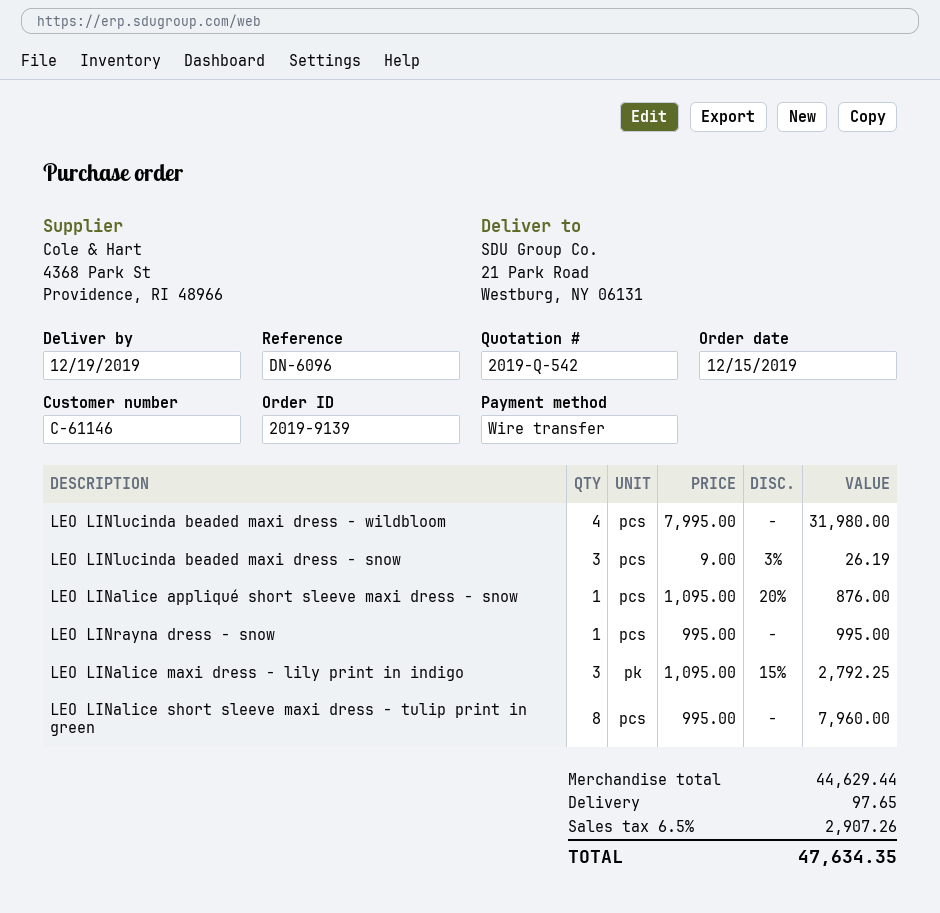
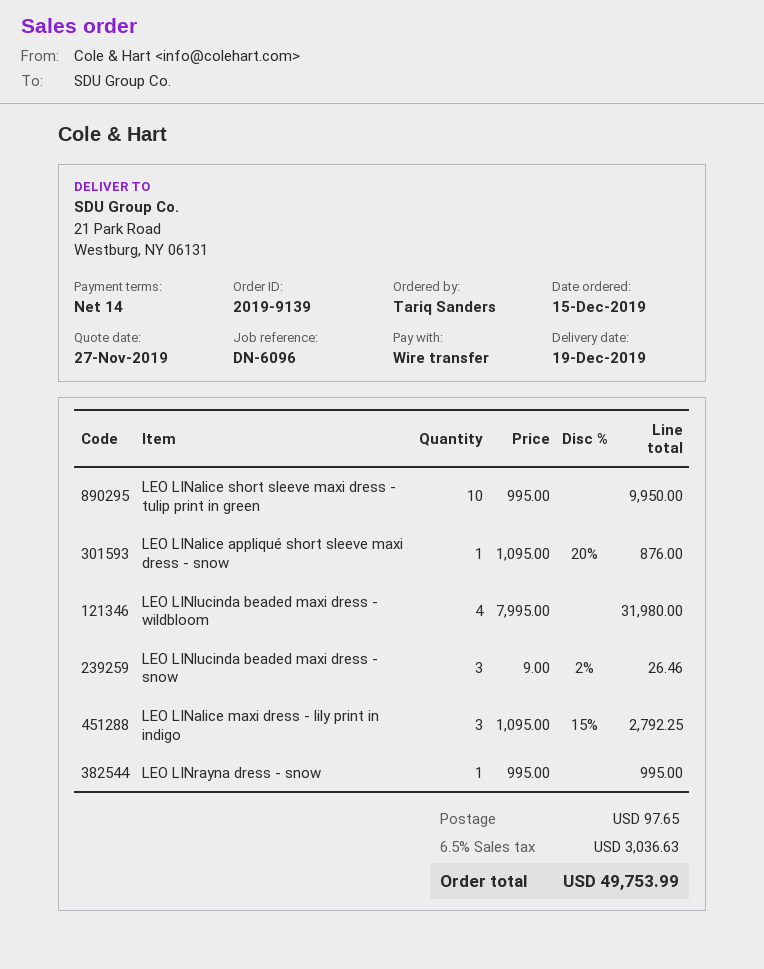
LEO LINlucinda beaded maxi dress - snow: 3 x 9.00 - 3% = 26.19 -> 3 x 9.00 - 2% = 26.46
LEO LINalice short sleeve maxi dress - tulip print in green: 8 x 995.00 = 7960.00 -> 10 x 995.00 = 9950.00
tax: 6.5% = 2907.26 -> 6.5% = 3036.63
total: 47634.35 -> 49753.99

